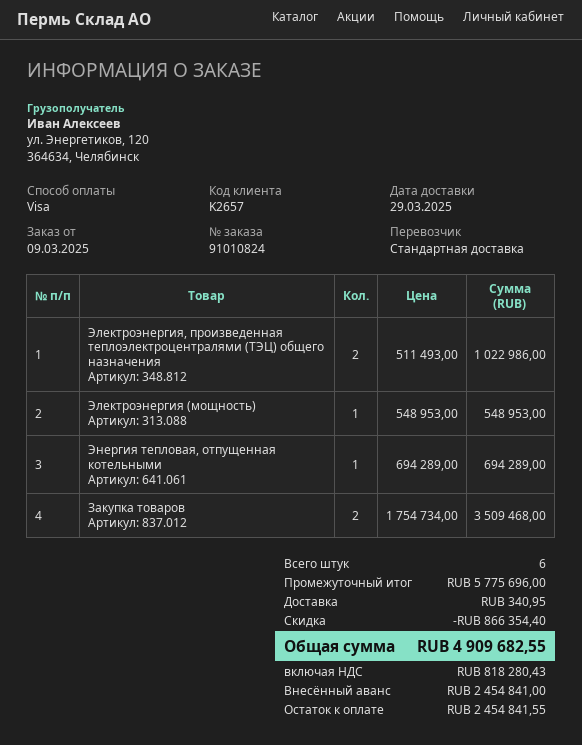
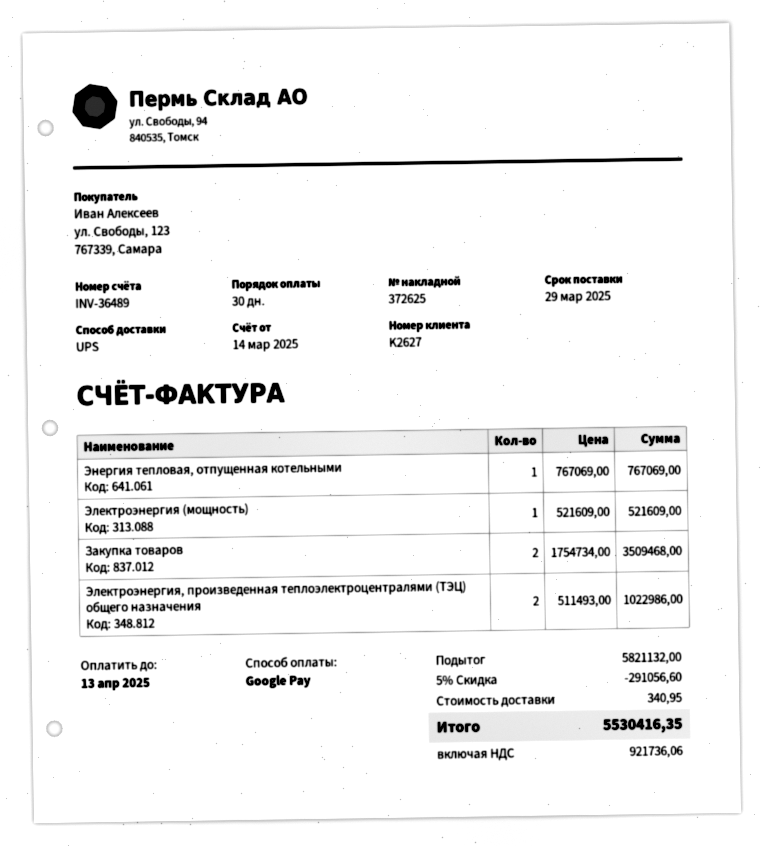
customer number: K2657 -> K2627
payment method: Visa -> Google Pay
shipping method: standard -> UPS
Электроэнергия (мощность): 1 x 548953.00 = 548953.00 -> 1 x 521609.00 = 521609.00
Энергия тепловая, отпущенная котельными: 1 x 694289.00 = 694289.00 -> 1 x 767069.00 = 767069.00
subtotal: 5775696.00 -> 5821132.00
discount: 866354.40 -> 291056.60
tax: 818280.43 -> 921736.06
total: 4909682.55 -> 5530416.35

